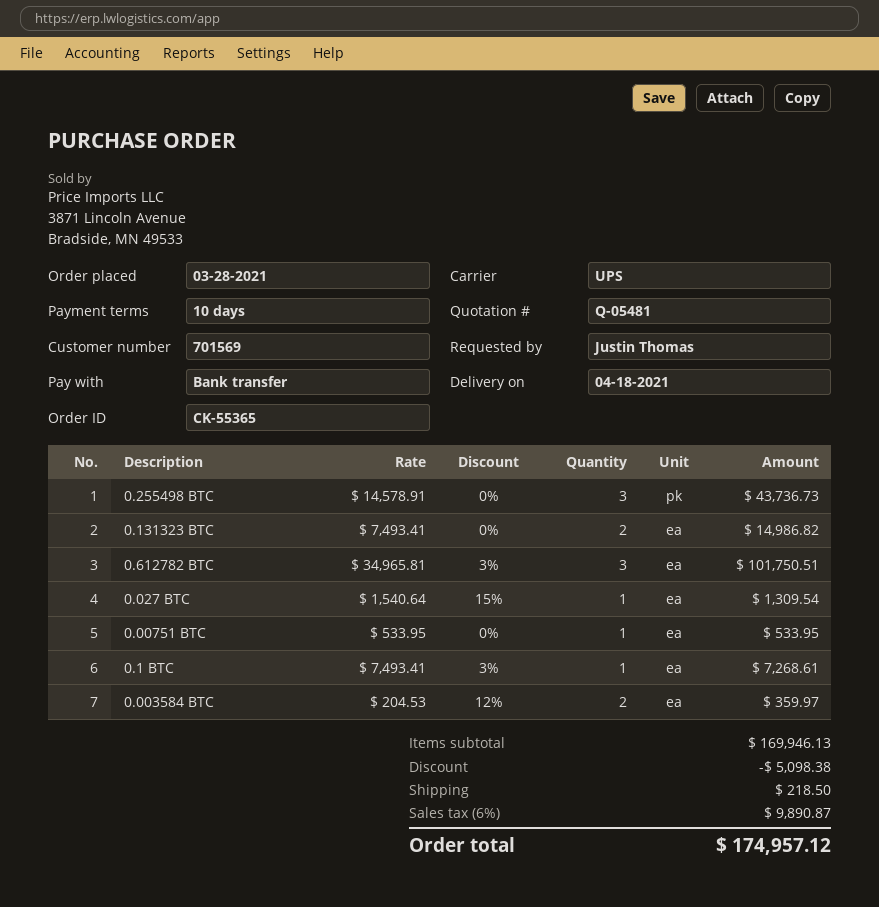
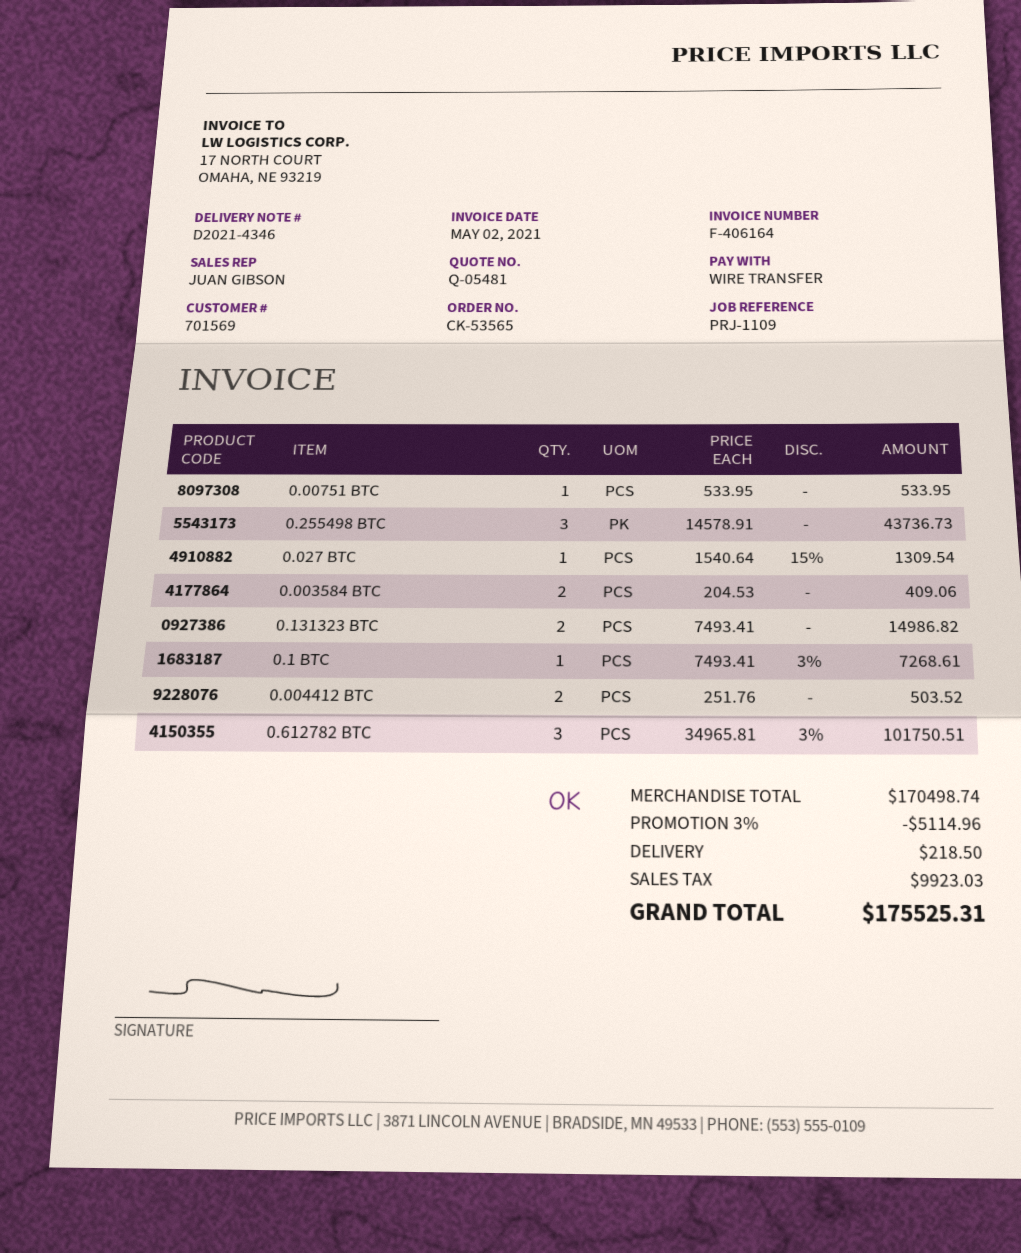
order number: CK-55365 -> CK-53565
0.003584 BTC: 2 x 204.53 - 12% = 359.97 -> 2 x 204.53 = 409.06
0.004412 BTC: none -> 2 x 251.76 = 503.52
subtotal: 169946.13 -> 170498.74
discount: 5098.38 -> 5114.96
tax: 9890.87 -> 9923.03
total: 174957.12 -> 175525.31

